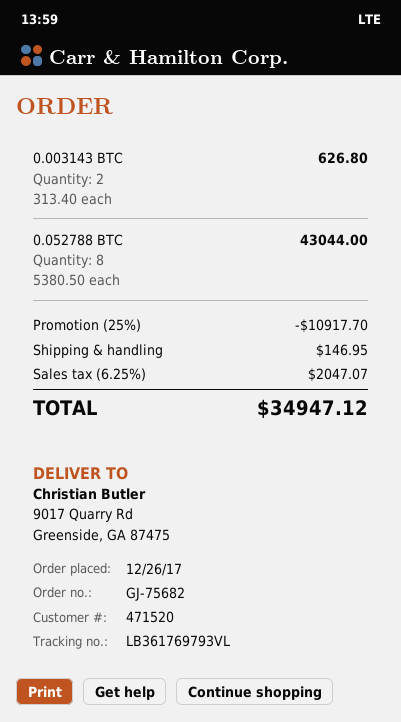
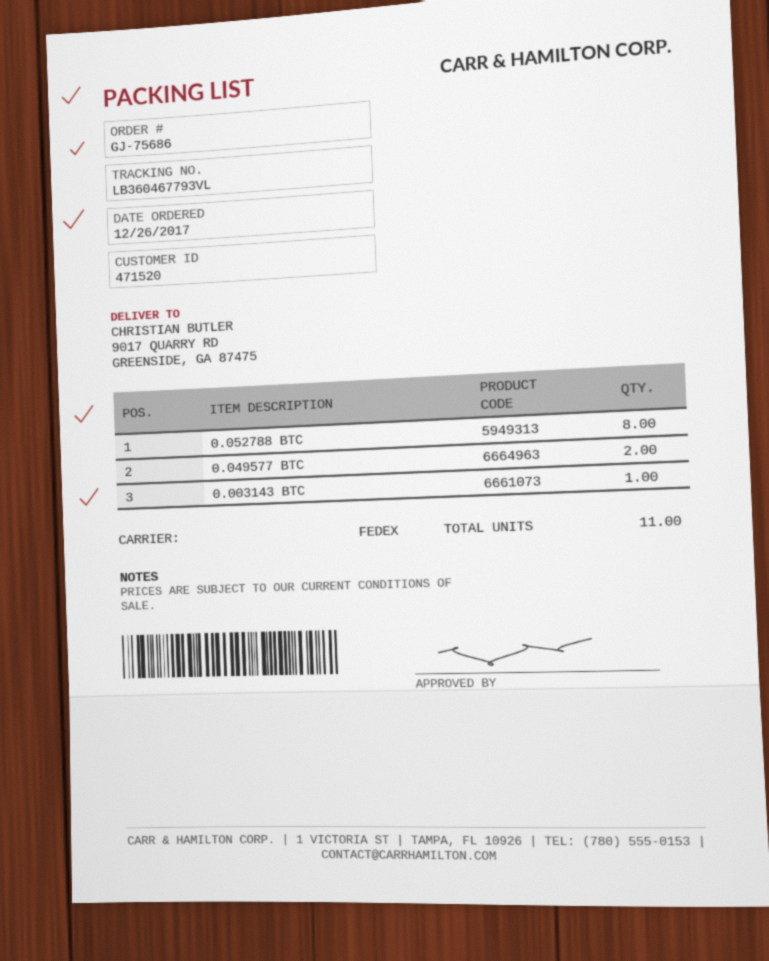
order number: GJ-75682 -> GJ-75686
tracking number: LB361769793VL -> LB360467793VL
0.003143 BTC: 2 -> 1
0.049577 BTC: none -> 2

